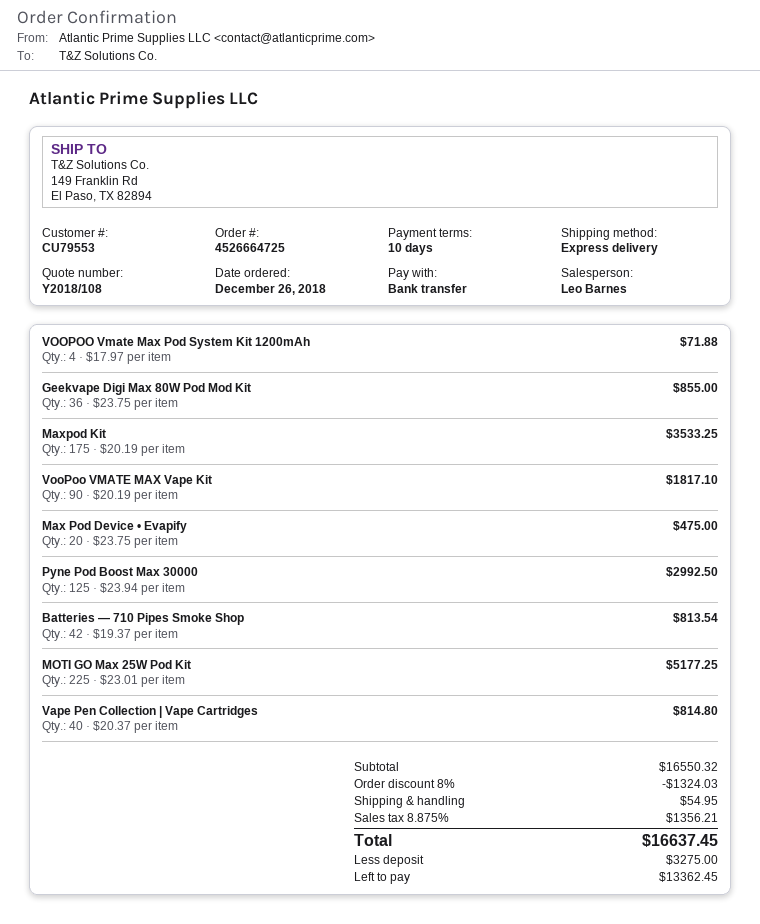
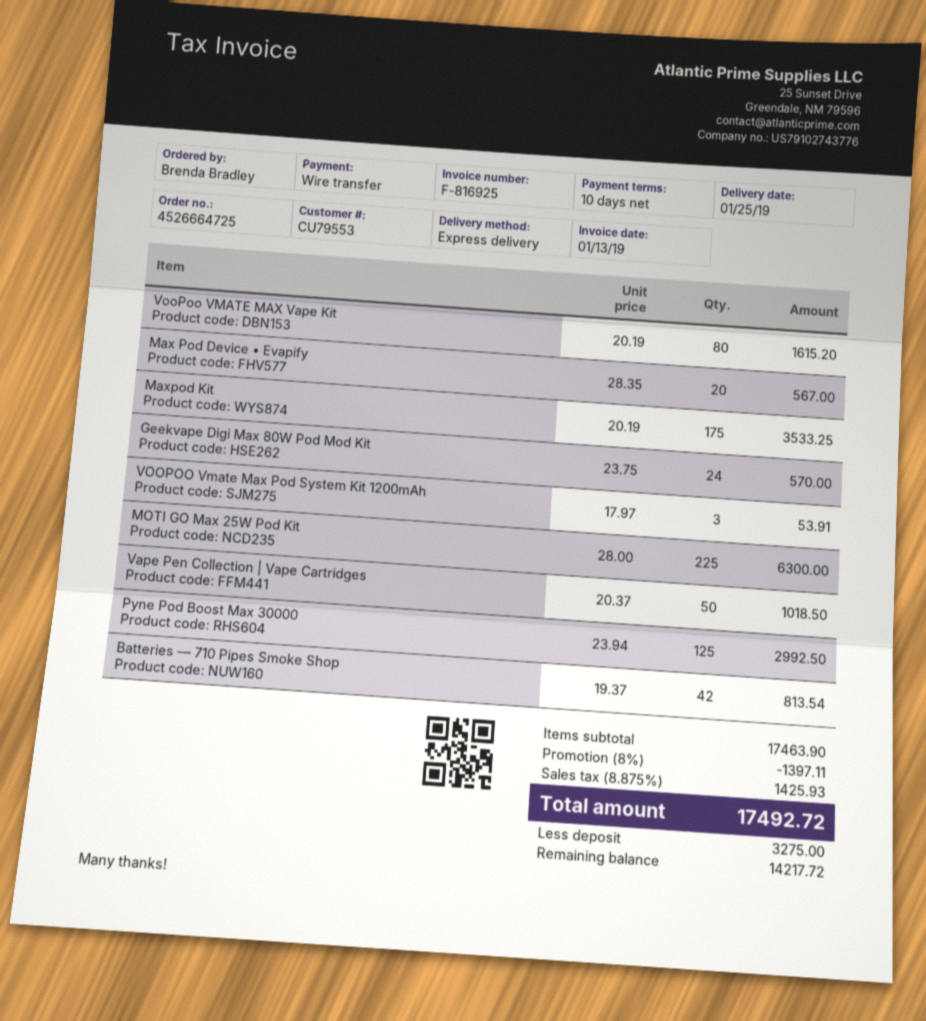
VOOPOO Vmate Max Pod System Kit 1200mAh: 4 x 17.97 = 71.88 -> 3 x 17.97 = 53.91
Geekvape Digi Max 80W Pod Mod Kit: 36 x 23.75 = 855.00 -> 24 x 23.75 = 570.00
VooPoo VMATE MAX Vape Kit: 90 x 20.19 = 1817.10 -> 80 x 20.19 = 1615.20
Max Pod Device • Evapify: 20 x 23.75 = 475.00 -> 20 x 28.35 = 567.00
MOTI GO Max 25W Pod Kit: 225 x 23.01 = 5177.25 -> 225 x 28.00 = 6300.00
Vape Pen Collection | Vape Cartridges: 40 x 20.37 = 814.80 -> 50 x 20.37 = 1018.50
subtotal: 16550.32 -> 17463.90
discount: 8% = 1324.03 -> 8% = 1397.11
shipping: 54.95 -> none
tax: 8.875% = 1356.21 -> 8.875% = 1425.93
total: 16637.45 -> 17492.72
balance: 13362.45 -> 14217.72

